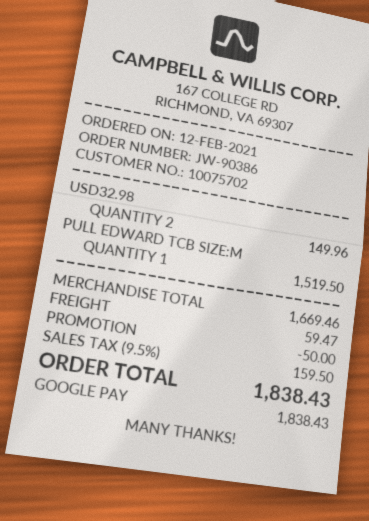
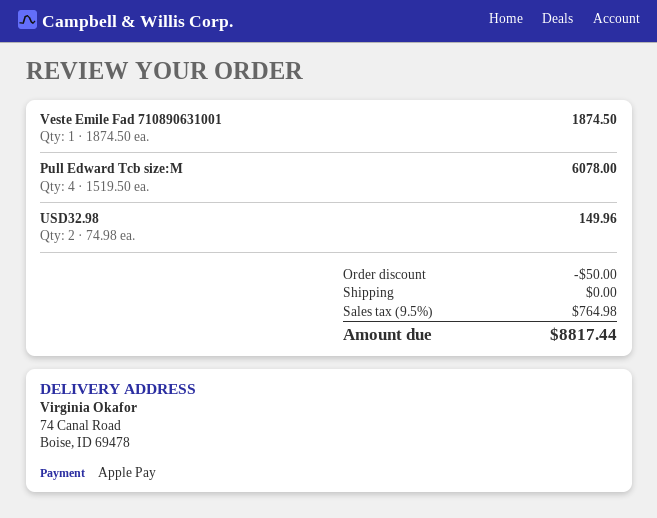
payment method: Google Pay -> Apple Pay
PULL EDWARD TCB SIZE:M: 1 for 1519.50 -> 4 for 6078.00
Veste Emile Fad 710890631001: none -> 1 for 1874.50
shipping: 59.47 -> 0.00
tax: 9.5% = 159.50 -> 9.5% = 764.98
total: 1838.43 -> 8817.44

